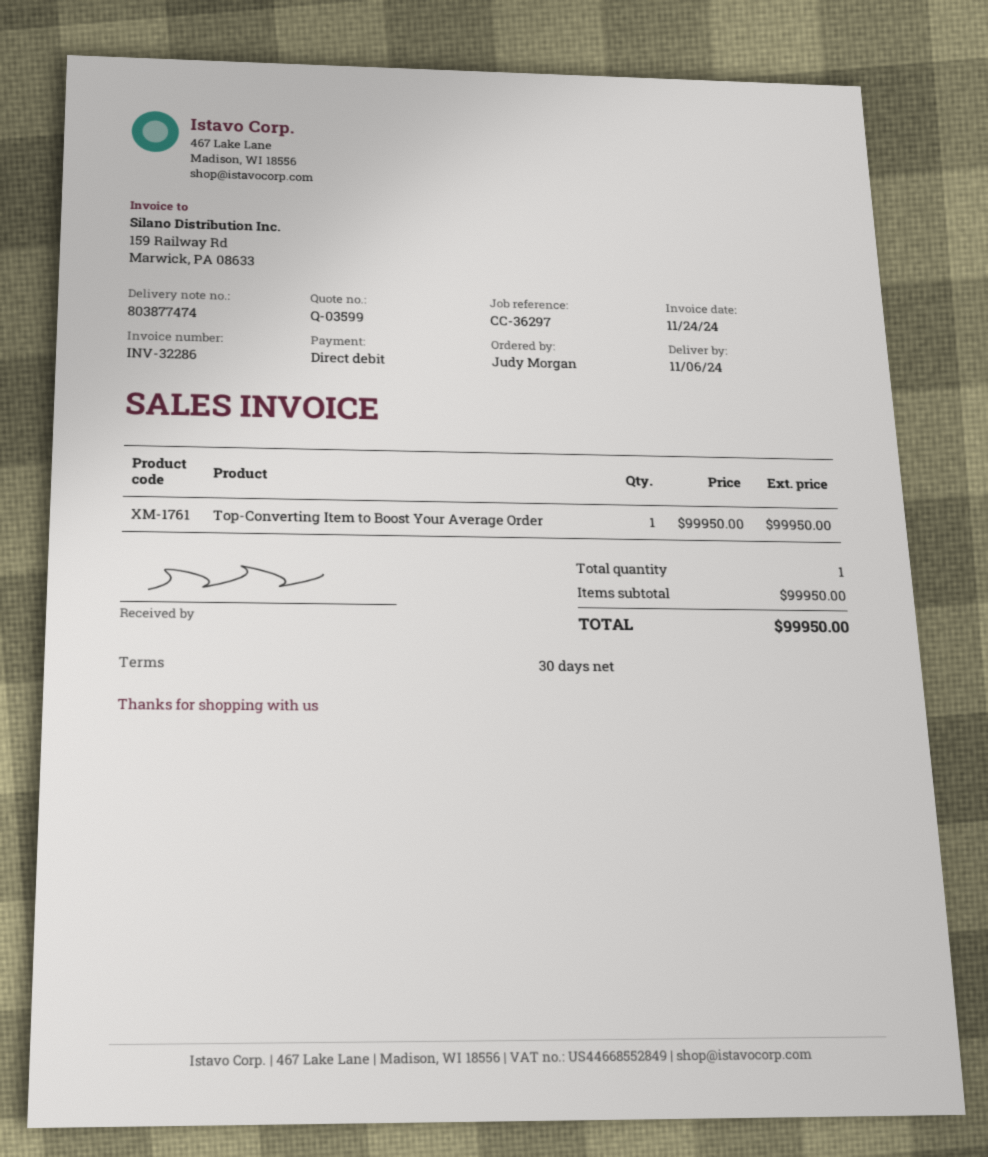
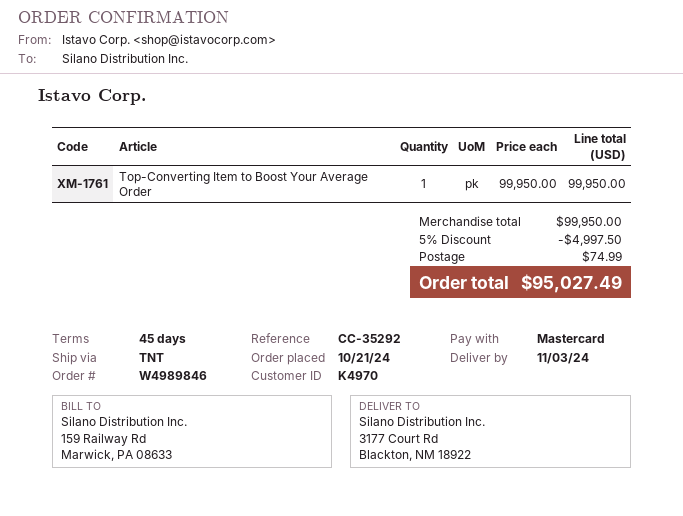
delivery date: 2024-11-06 -> 2024-11-03
payment terms: 30 days -> 45 days
reference: CC-36297 -> CC-35292
payment method: direct debit -> Mastercard
discount: none -> 5% = 4997.50
shipping: none -> 74.99
total: 99950.00 -> 95027.49

